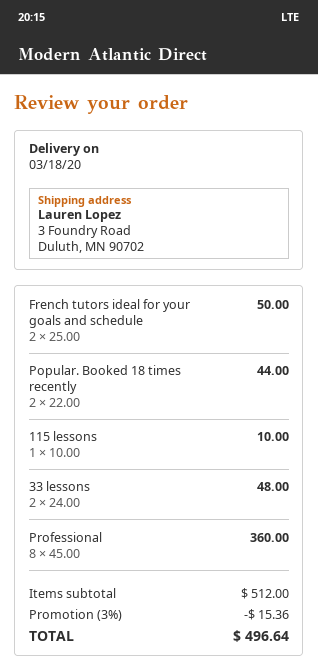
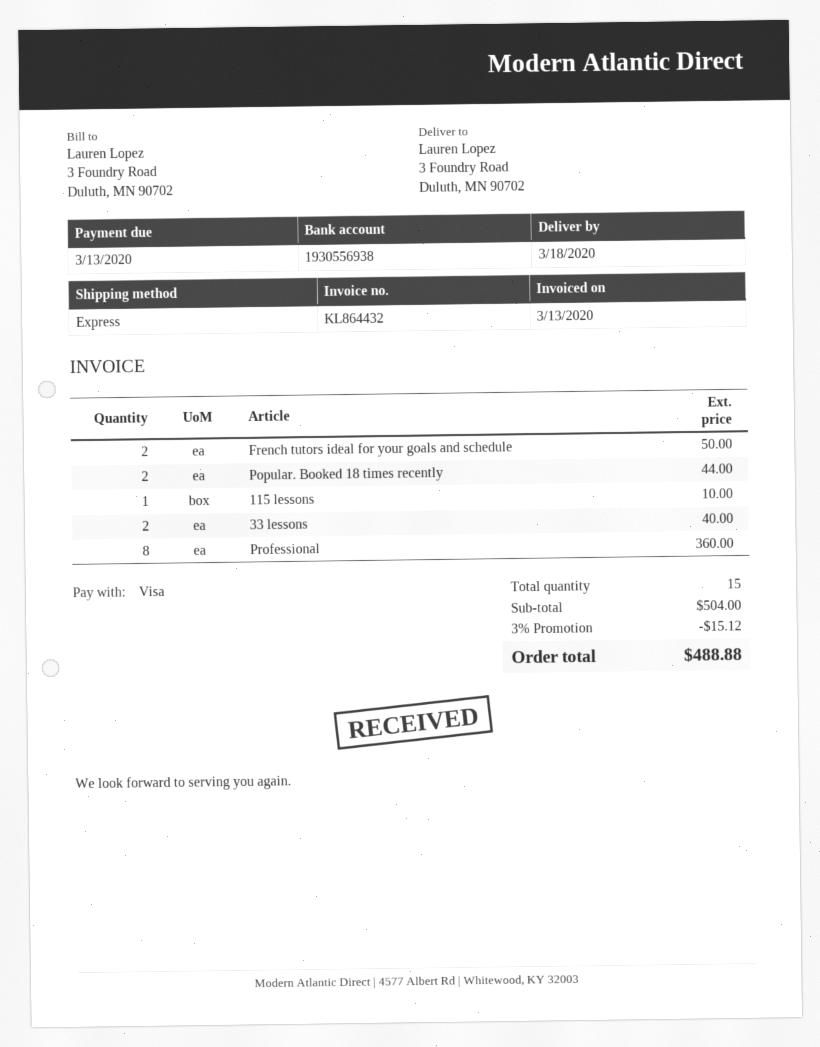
33 lessons: 2 for 48.00 -> 2 for 40.00
subtotal: 512.00 -> 504.00
discount: 3% = 15.36 -> 3% = 15.12
total: 496.64 -> 488.88

